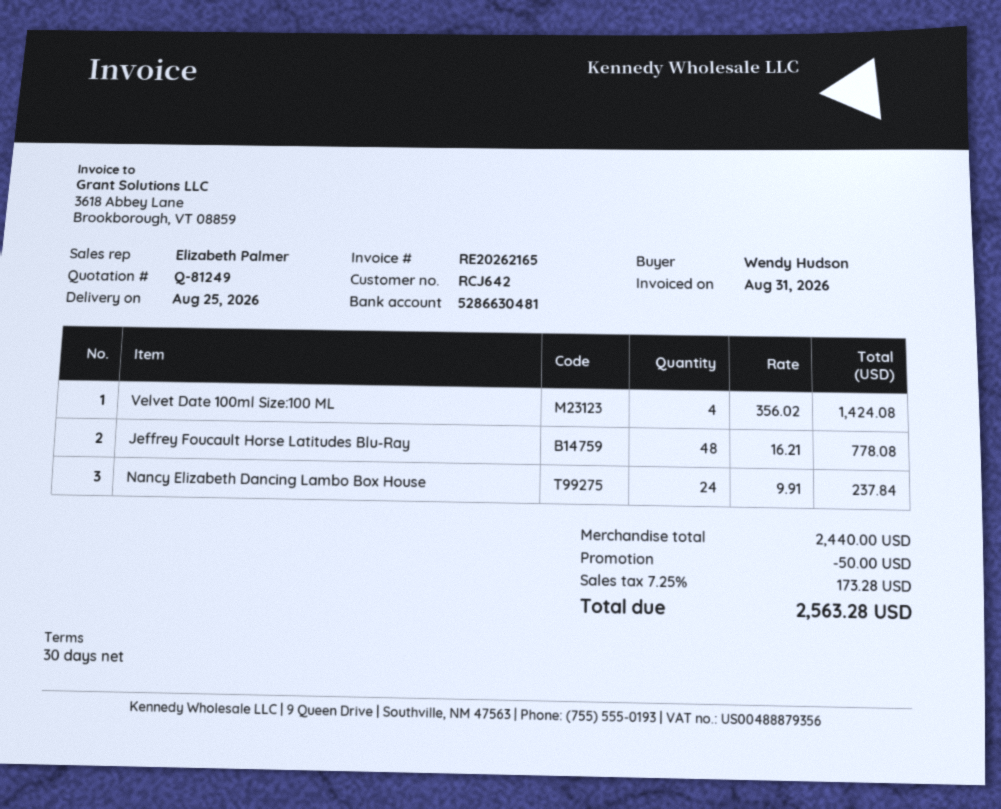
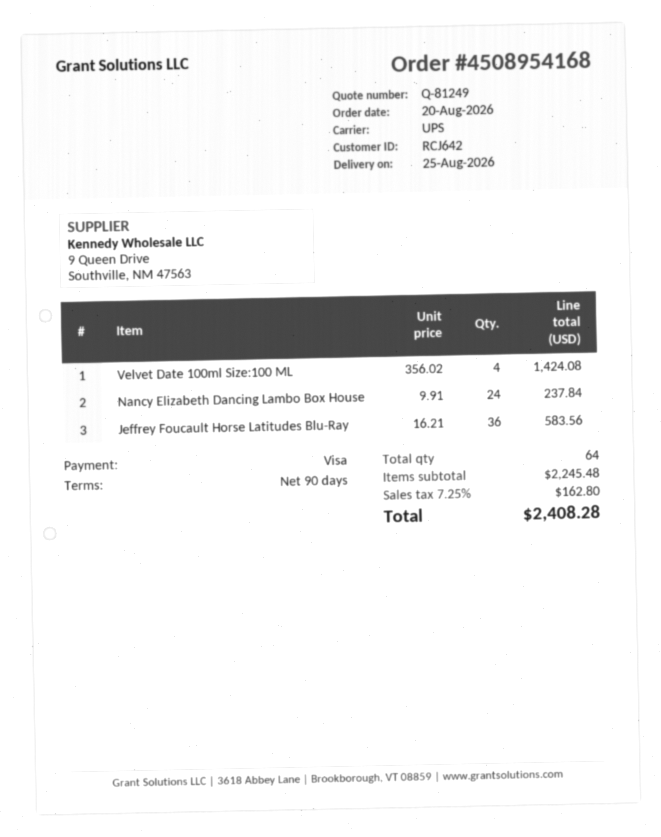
payment terms: 30 days -> 90 days
Jeffrey Foucault Horse Latitudes Blu-Ray: 48 x 16.21 = 778.08 -> 36 x 16.21 = 583.56
subtotal: 2440.00 -> 2245.48
discount: 50.00 -> none
tax: 7.25% = 173.28 -> 7.25% = 162.80
total: 2563.28 -> 2408.28

